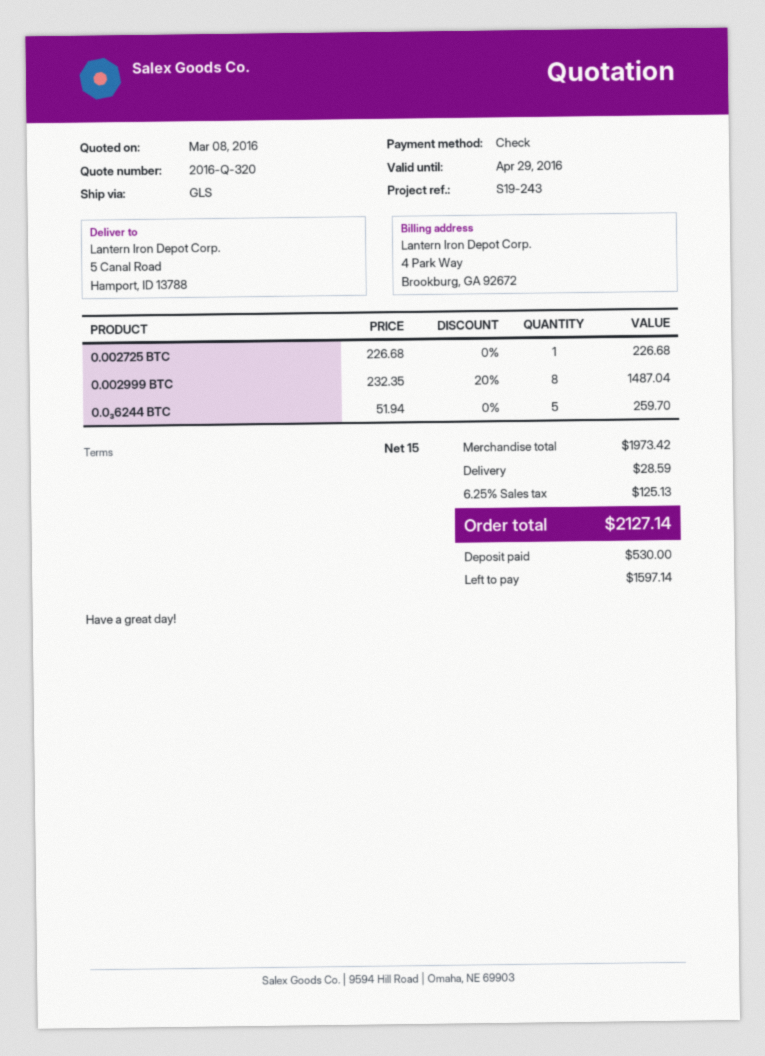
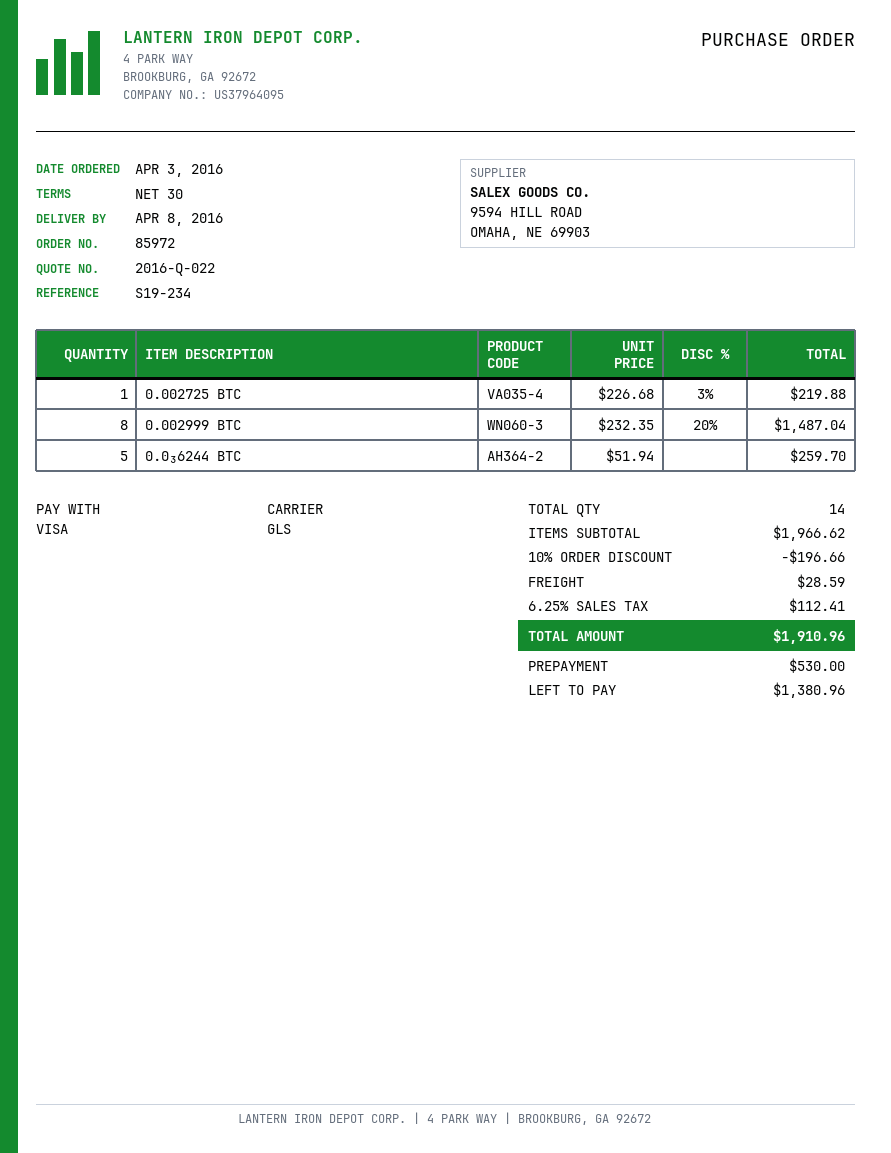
quote number: 2016-Q-320 -> 2016-Q-022
payment terms: 15 days -> 30 days
reference: S19-243 -> S19-234
payment method: cheque -> Visa
0.002725 BTC: 1 x 226.68 = 226.68 -> 1 x 226.68 - 3% = 219.88
subtotal: 1973.42 -> 1966.62
discount: none -> 10% = 196.66
tax: 6.25% = 125.13 -> 6.25% = 112.41
total: 2127.14 -> 1910.96
balance: 1597.14 -> 1380.96

